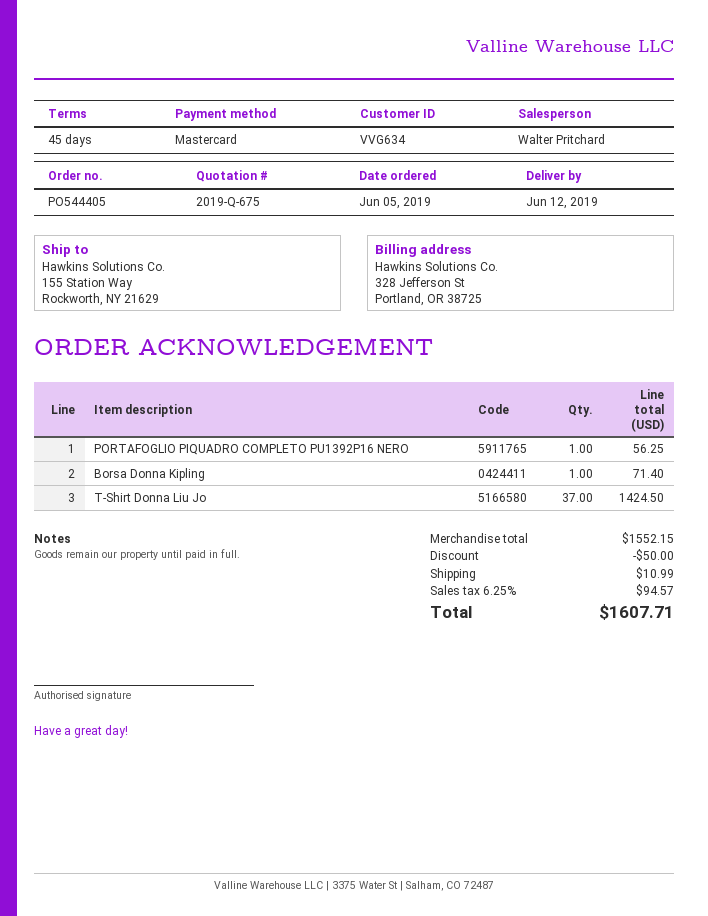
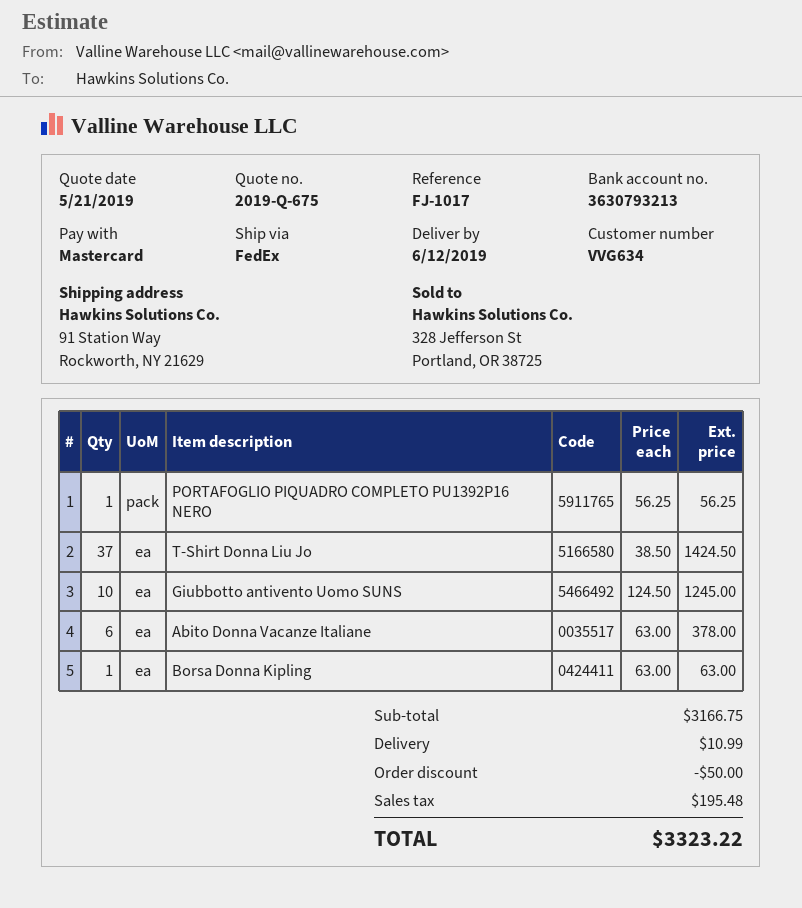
ship to: 155 Station Way, Rockworth, NY 21629 -> 91 Station Way, Rockworth, NY 21629
Borsa Donna Kipling: 1 for 71.40 -> 1 for 63.00
Giubbotto antivento Uomo SUNS: none -> 10 for 1245.00
Abito Donna Vacanze Italiane: none -> 6 for 378.00
subtotal: 1552.15 -> 3166.75
tax: 94.57 -> 195.48
total: 1607.71 -> 3323.22

